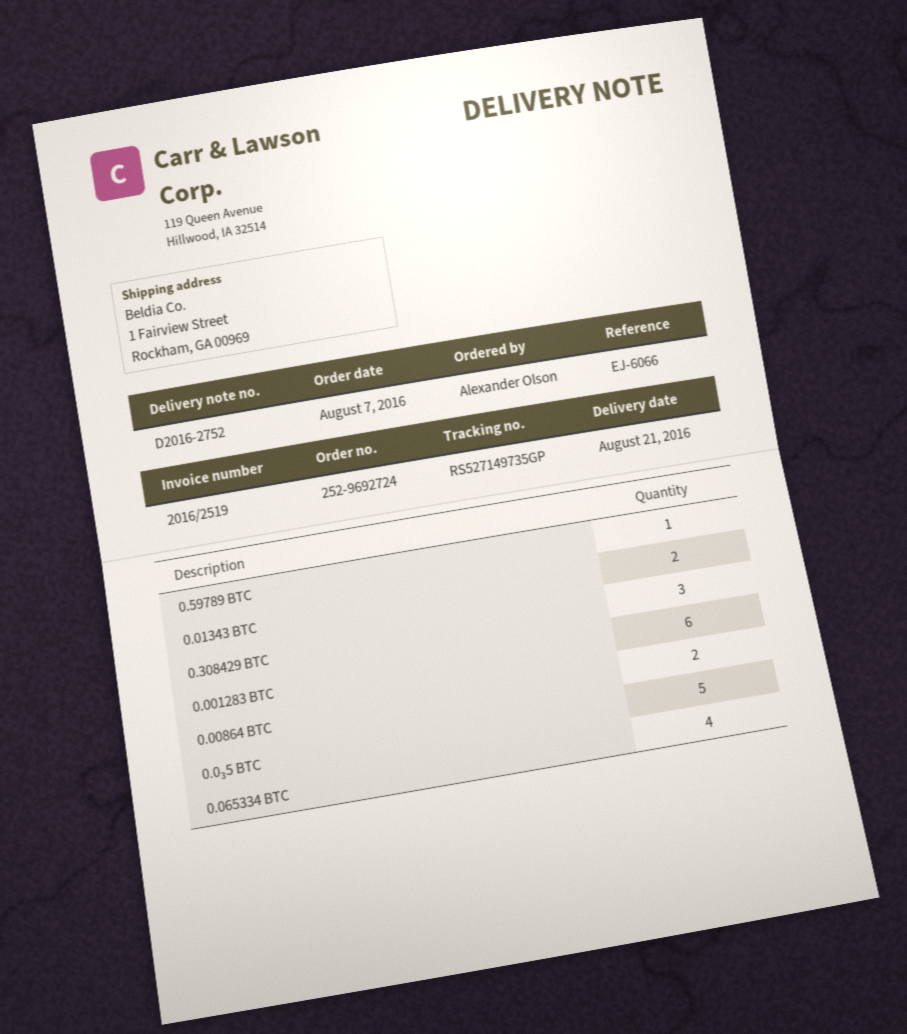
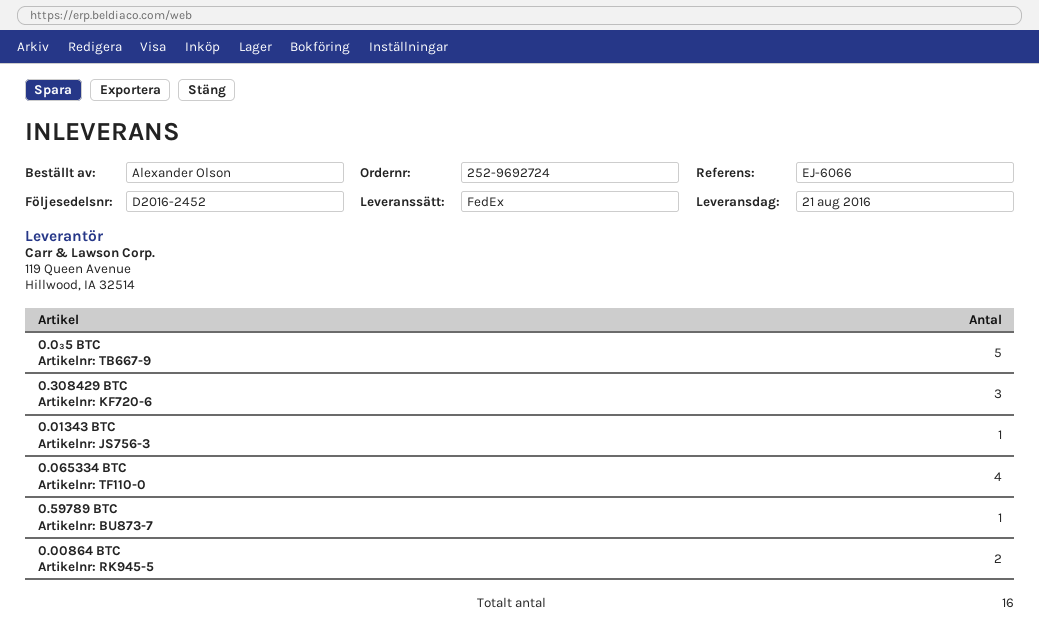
delivery note number: D2016-2752 -> D2016-2452
0.01343 BTC: 2 -> 1
0.001283 BTC: 6 -> none

